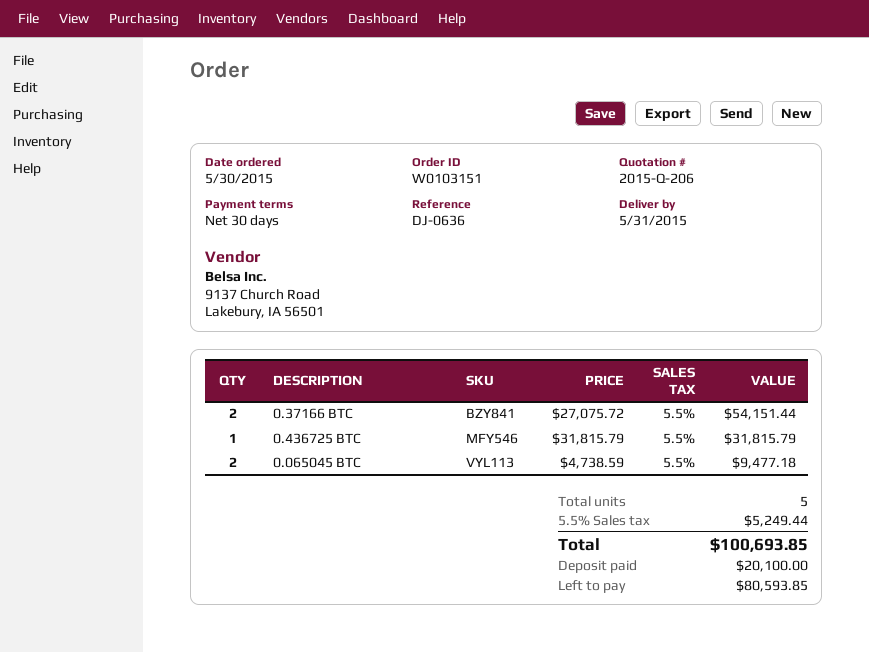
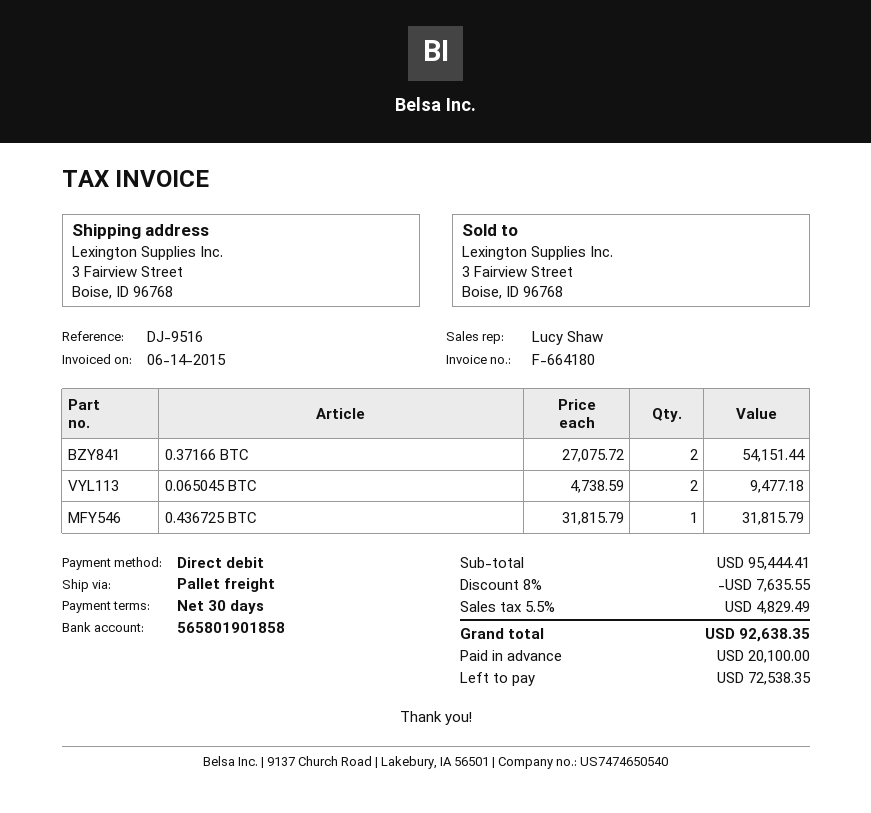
reference: DJ-0636 -> DJ-9516
discount: none -> 8% = 7635.55
tax: 5.5% = 5249.44 -> 5.5% = 4829.49
total: 100693.85 -> 92638.35
balance: 80593.85 -> 72538.35

